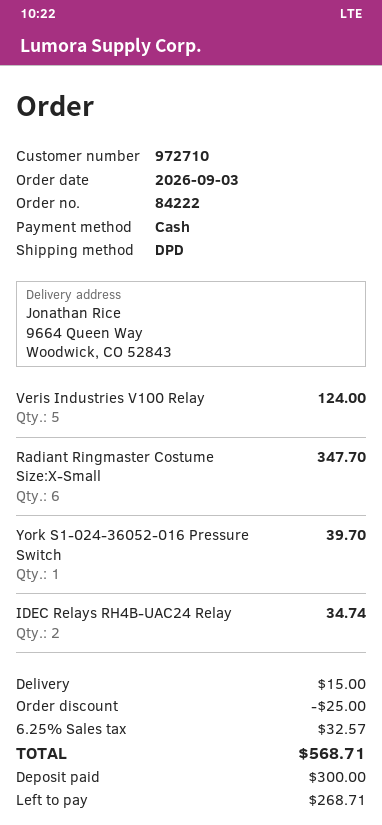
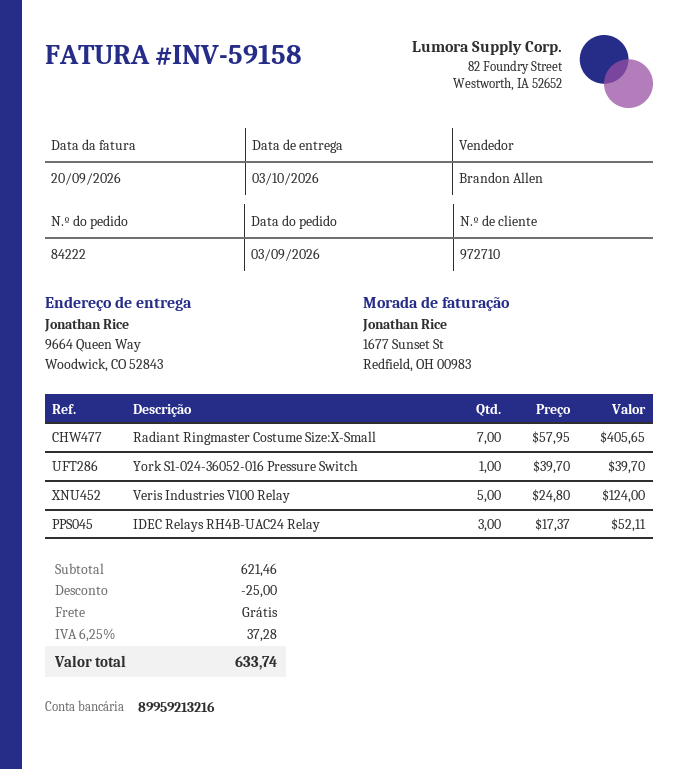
Radiant Ringmaster Costume Size:X-Small: 6 for 347.70 -> 7 for 405.65
IDEC Relays RH4B-UAC24 Relay: 2 for 34.74 -> 3 for 52.11
shipping: 15.00 -> 0.00
tax: 6.25% = 32.57 -> 6.25% = 37.28
total: 568.71 -> 633.74

